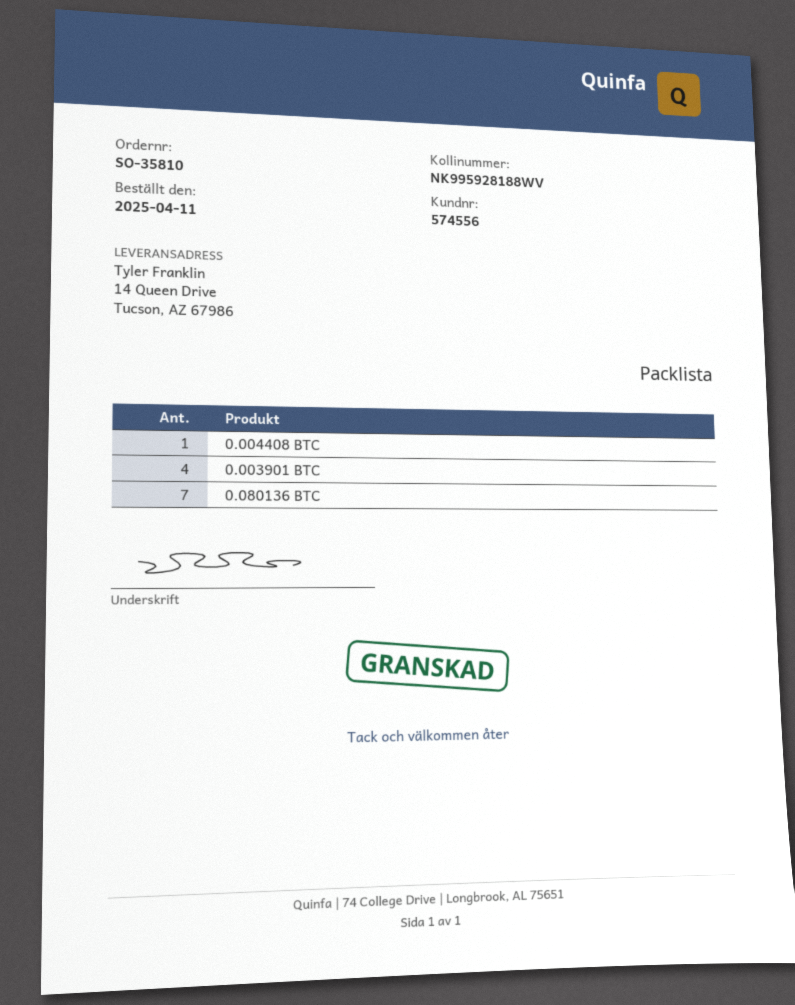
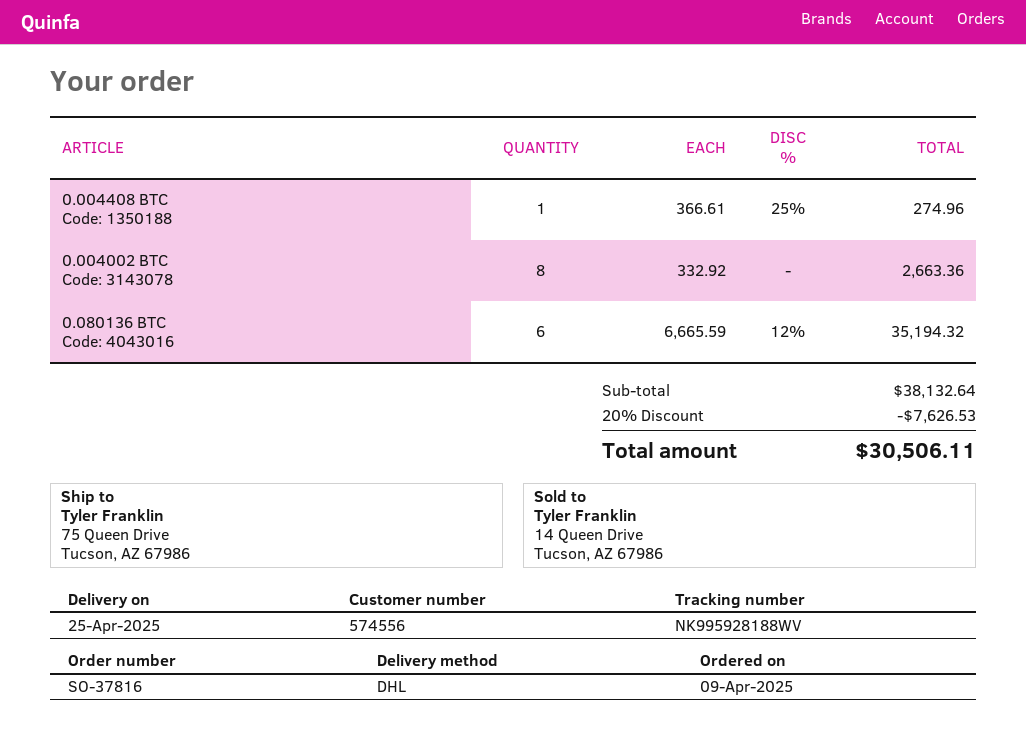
order number: SO-35810 -> SO-37816
order date: 2025-04-11 -> 2025-04-09
ship to: 14 Queen Drive, Tucson, AZ 67986 -> 75 Queen Drive, Tucson, AZ 67986
0.003901 BTC: 4 -> none
0.080136 BTC: 7 -> 6
0.004002 BTC: none -> 8

